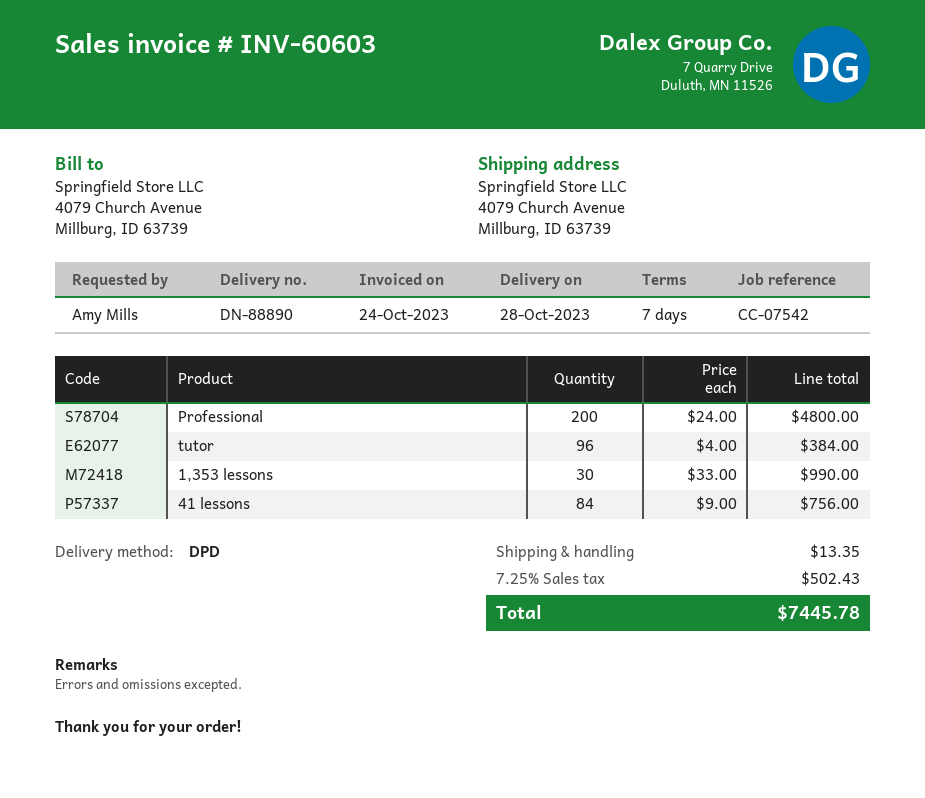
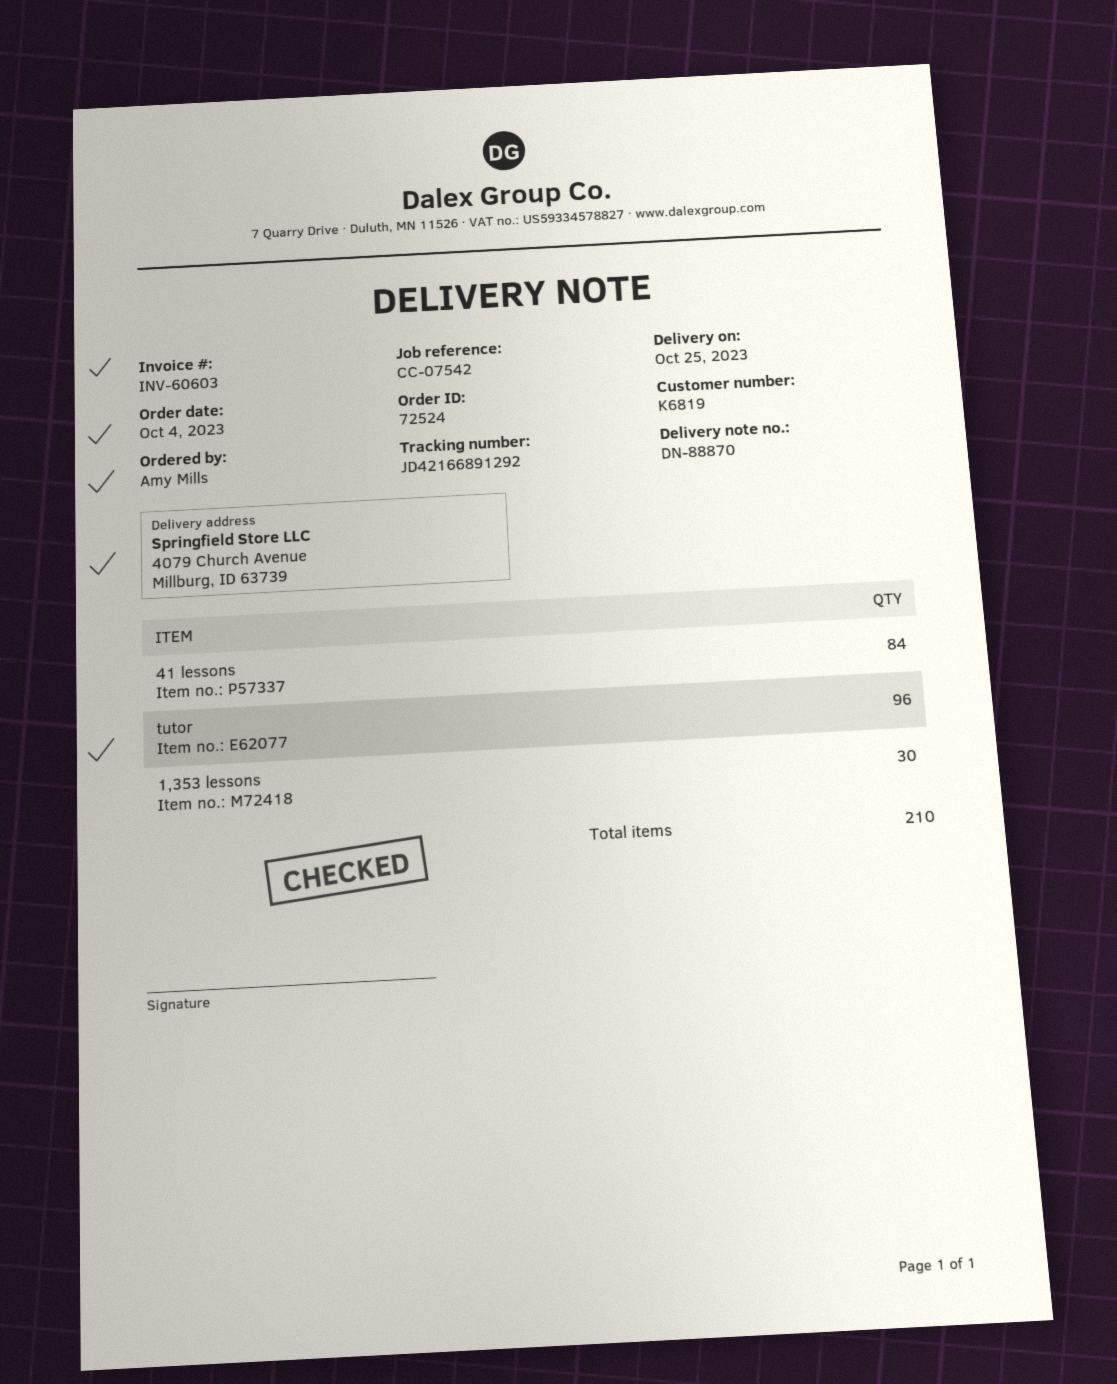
delivery note number: DN-88890 -> DN-88870
delivery date: 2023-10-28 -> 2023-10-25
Professional: 200 -> none

